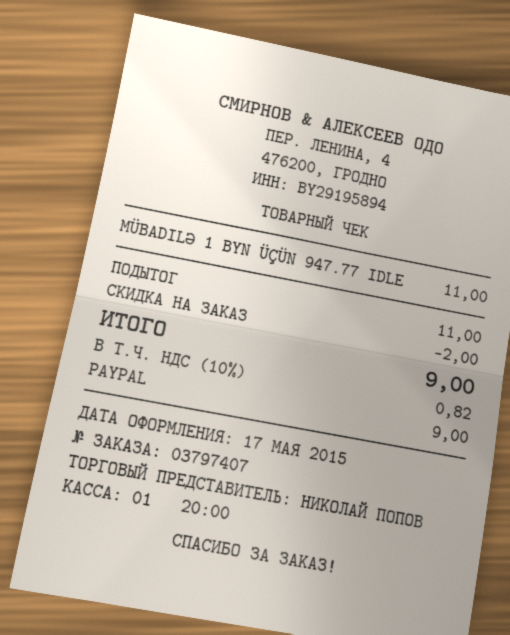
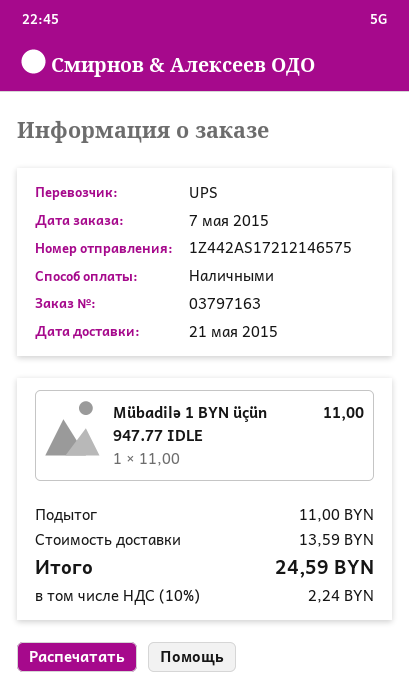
order number: 03797407 -> 03797163
order date: 2015-05-17 -> 2015-05-07
payment method: PayPal -> cash
discount: 2.00 -> none
shipping: none -> 13.59
tax: 10% = 0.82 -> 10% = 2.24
total: 9.00 -> 24.59

